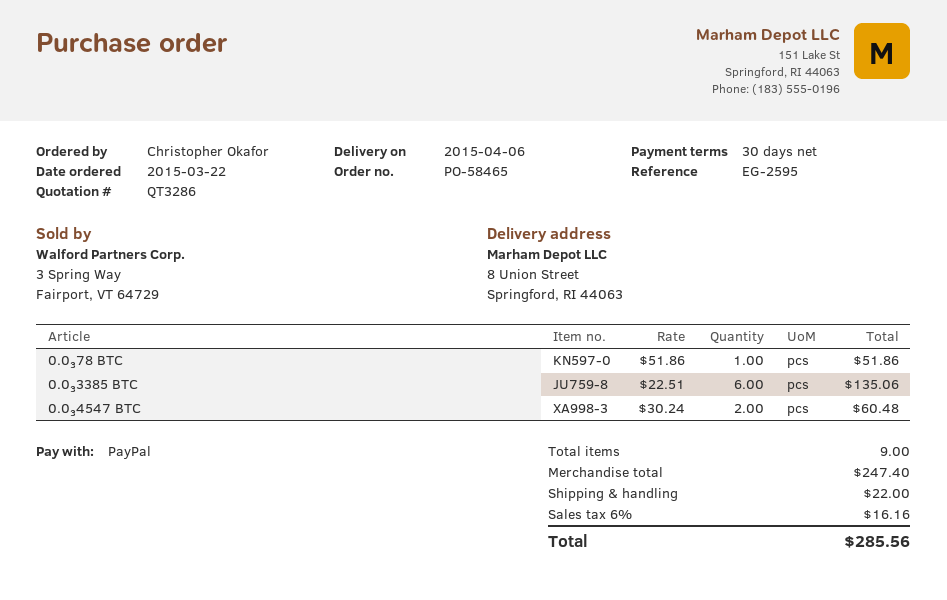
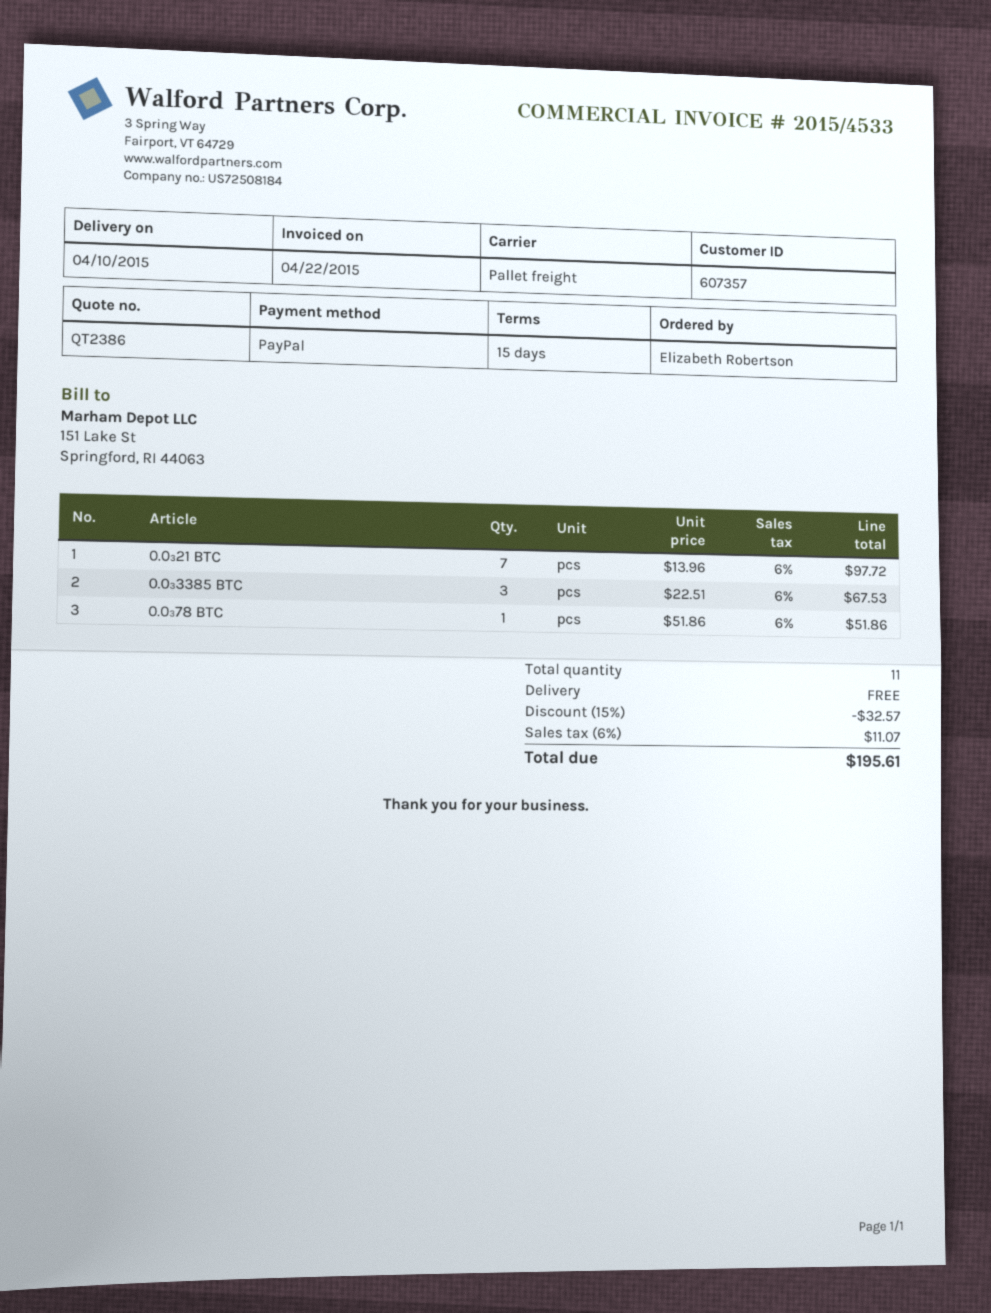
quote number: QT3286 -> QT2386
delivery date: 2015-04-06 -> 2015-04-10
payment terms: 30 days -> 15 days
ordered by: Christopher Okafor -> Elizabeth Robertson
0.0₃3385 BTC: 6 x 22.51 = 135.06 -> 3 x 22.51 = 67.53
0.0₃4547 BTC: 2 x 30.24 = 60.48 -> none
0.0₃21 BTC: none -> 7 x 13.96 = 97.72
total quantity: 9 -> 11
discount: none -> 15% = 32.57
shipping: 22.00 -> 0.00
tax: 6% = 16.16 -> 6% = 11.07
total: 285.56 -> 195.61

